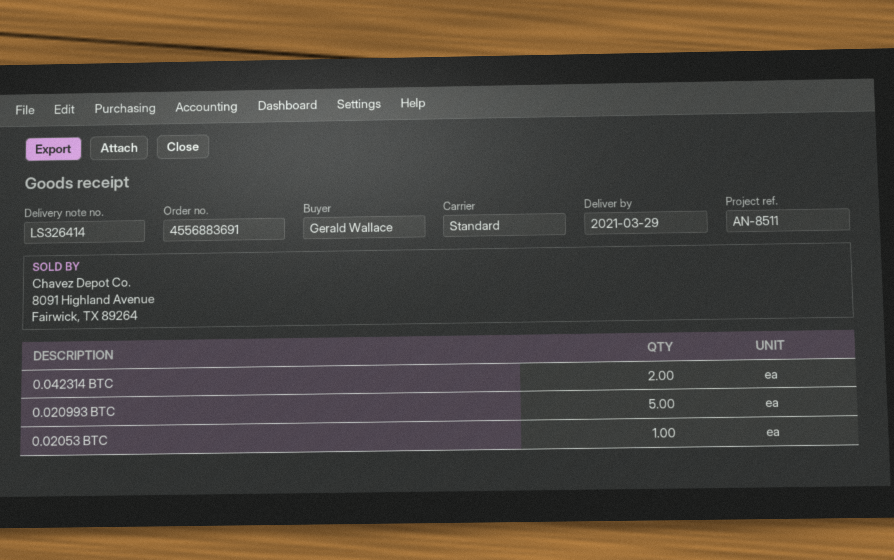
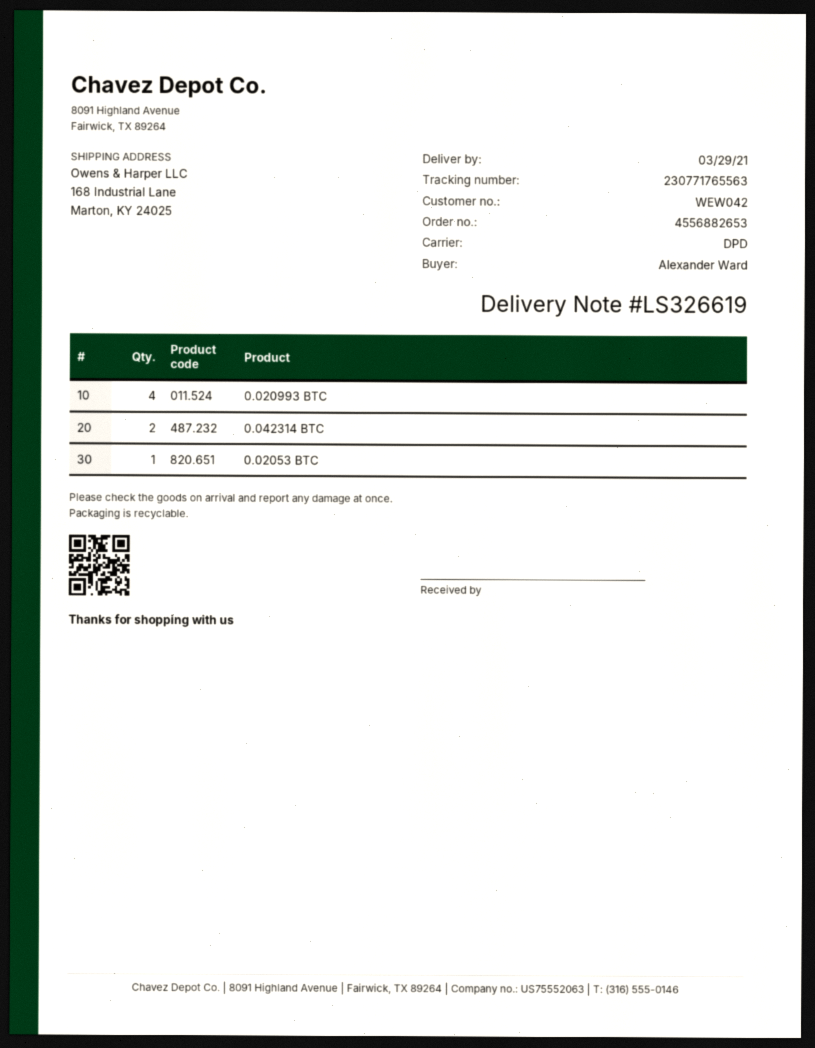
order number: 4556883691 -> 4556882653
delivery note number: LS326414 -> LS326619
ordered by: Gerald Wallace -> Alexander Ward
shipping method: standard -> DPD
0.020993 BTC: 5 -> 4

